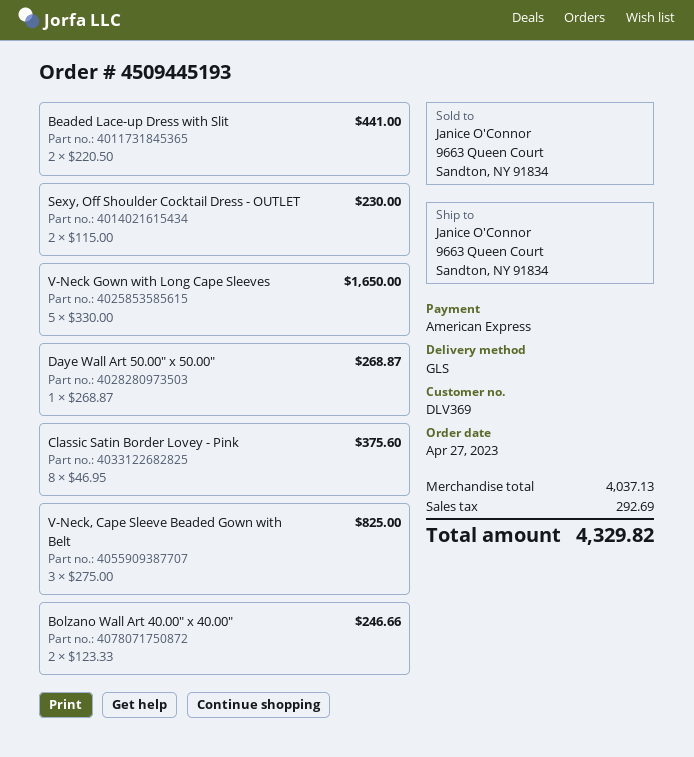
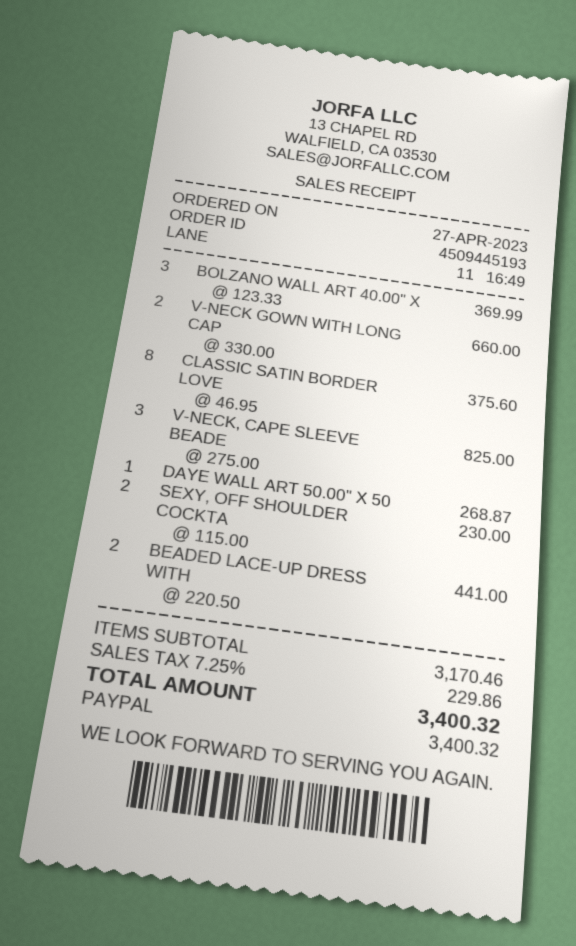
payment method: American Express -> PayPal
V-Neck Gown with Long Cape Sleeves: 5 x 330.00 = 1650.00 -> 2 x 330.00 = 660.00
Bolzano Wall Art 40.00" x 40.00": 2 x 123.33 = 246.66 -> 3 x 123.33 = 369.99
subtotal: 4037.13 -> 3170.46
tax: 292.69 -> 229.86
total: 4329.82 -> 3400.32

